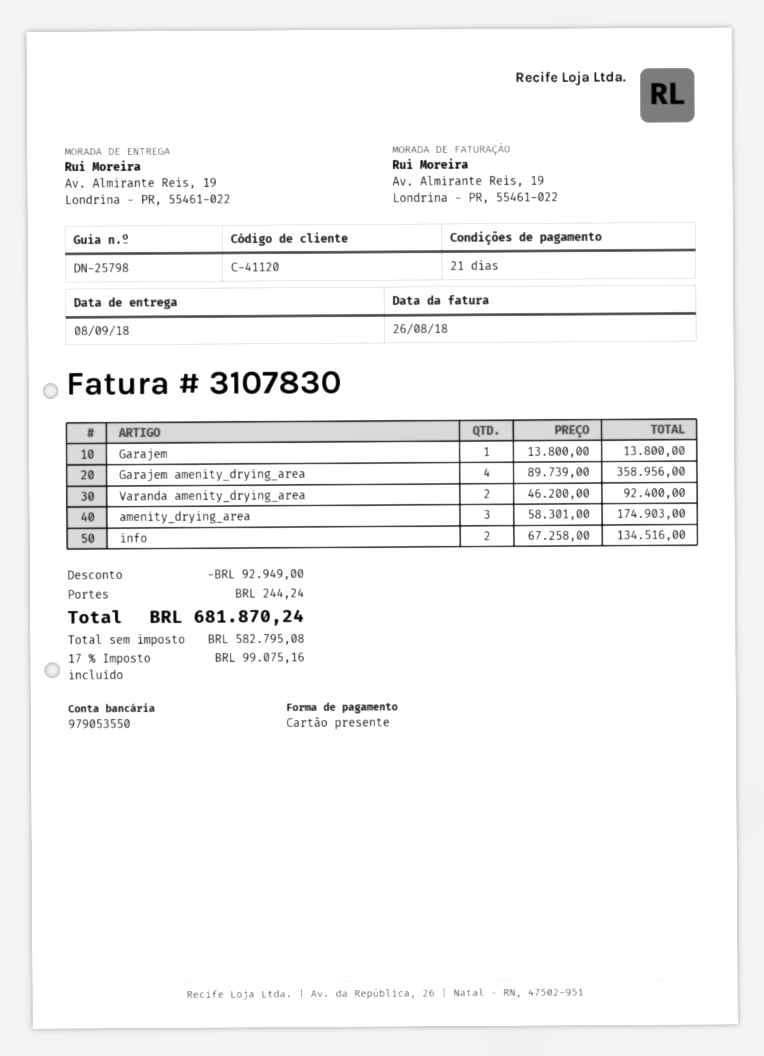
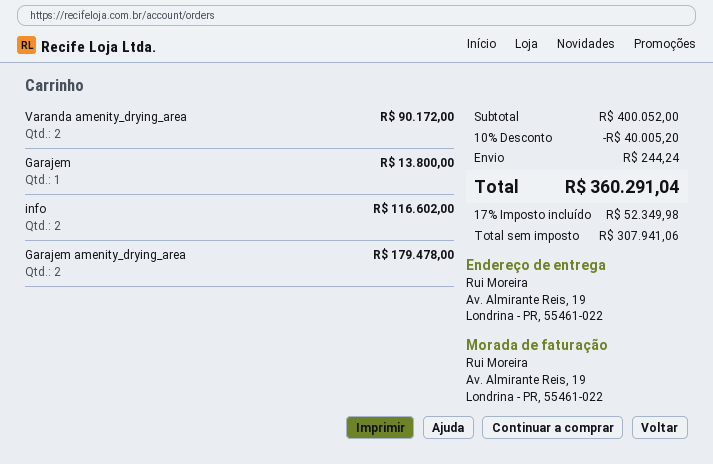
Garajem amenity_drying_area: 4 for 358956.00 -> 2 for 179478.00
Varanda amenity_drying_area: 2 for 92400.00 -> 2 for 90172.00
amenity_drying_area: 3 for 174903.00 -> none
info: 2 for 134516.00 -> 2 for 116602.00
discount: 92949.00 -> 40005.20
net: 582795.08 -> 307941.06
tax: 17% = 99075.16 -> 17% = 52349.98
total: 681870.24 -> 360291.04

